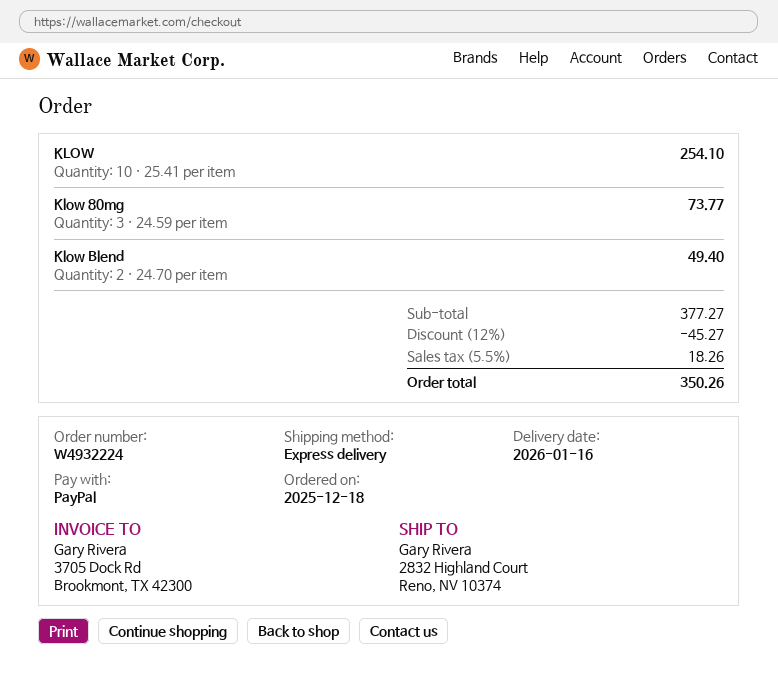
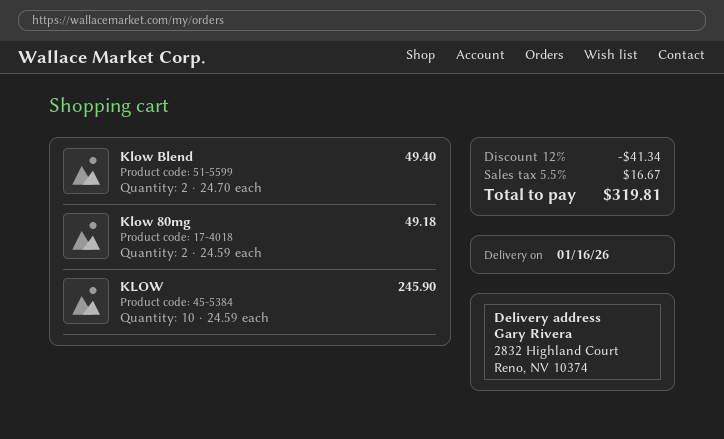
KLOW: 10 x 25.41 = 254.10 -> 10 x 24.59 = 245.90
Klow 80mg: 3 x 24.59 = 73.77 -> 2 x 24.59 = 49.18
discount: 12% = 45.27 -> 12% = 41.34
tax: 5.5% = 18.26 -> 5.5% = 16.67
total: 350.26 -> 319.81

